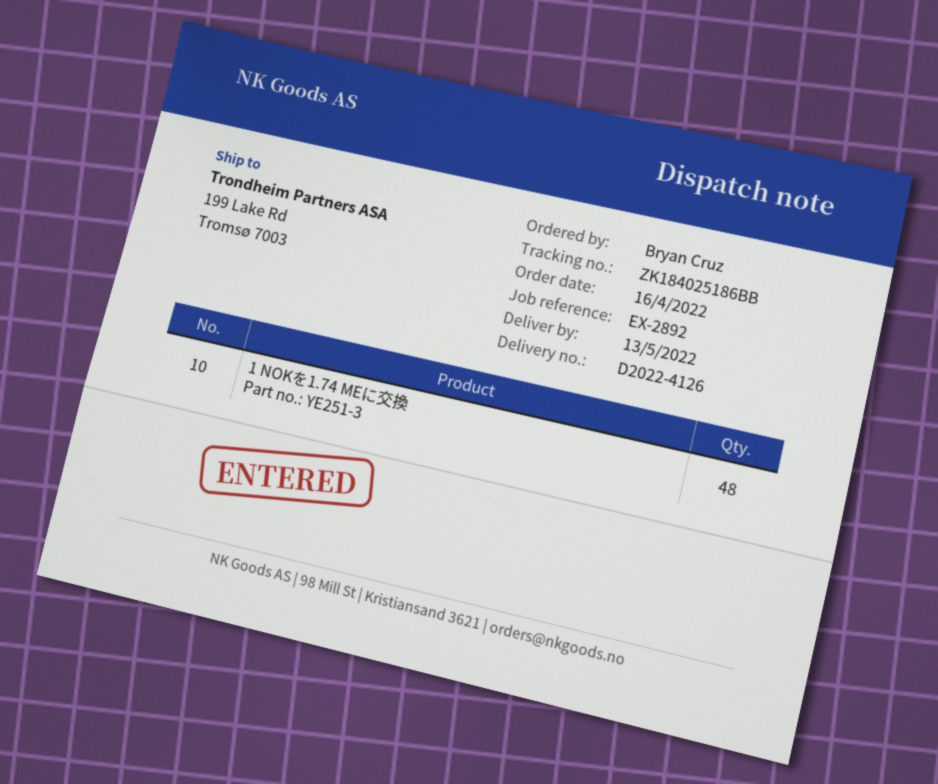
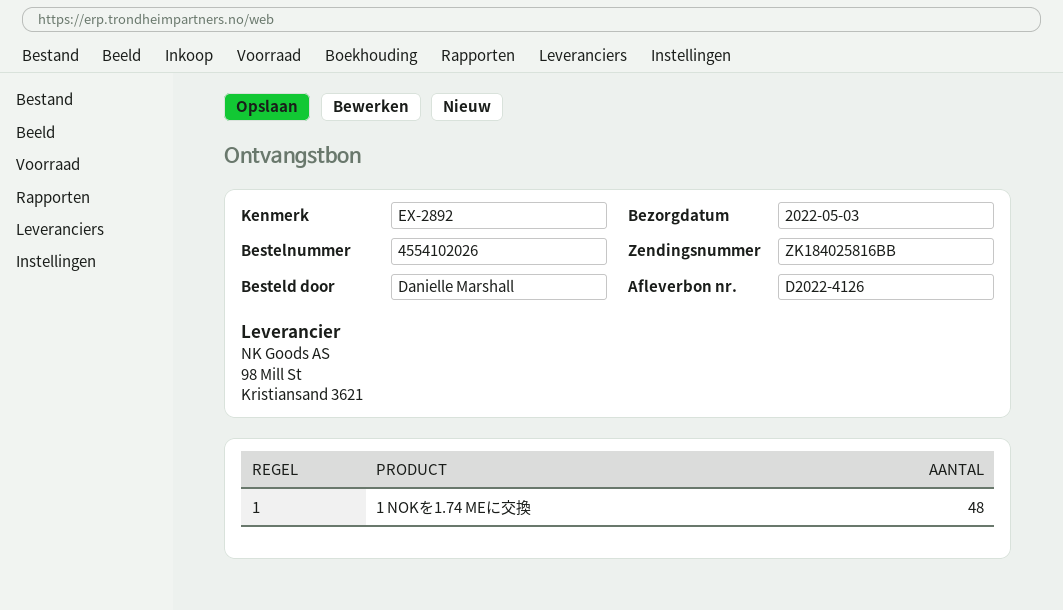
delivery date: 2022-05-13 -> 2022-05-03
ordered by: Bryan Cruz -> Danielle Marshall
tracking number: ZK184025186BB -> ZK184025816BB

